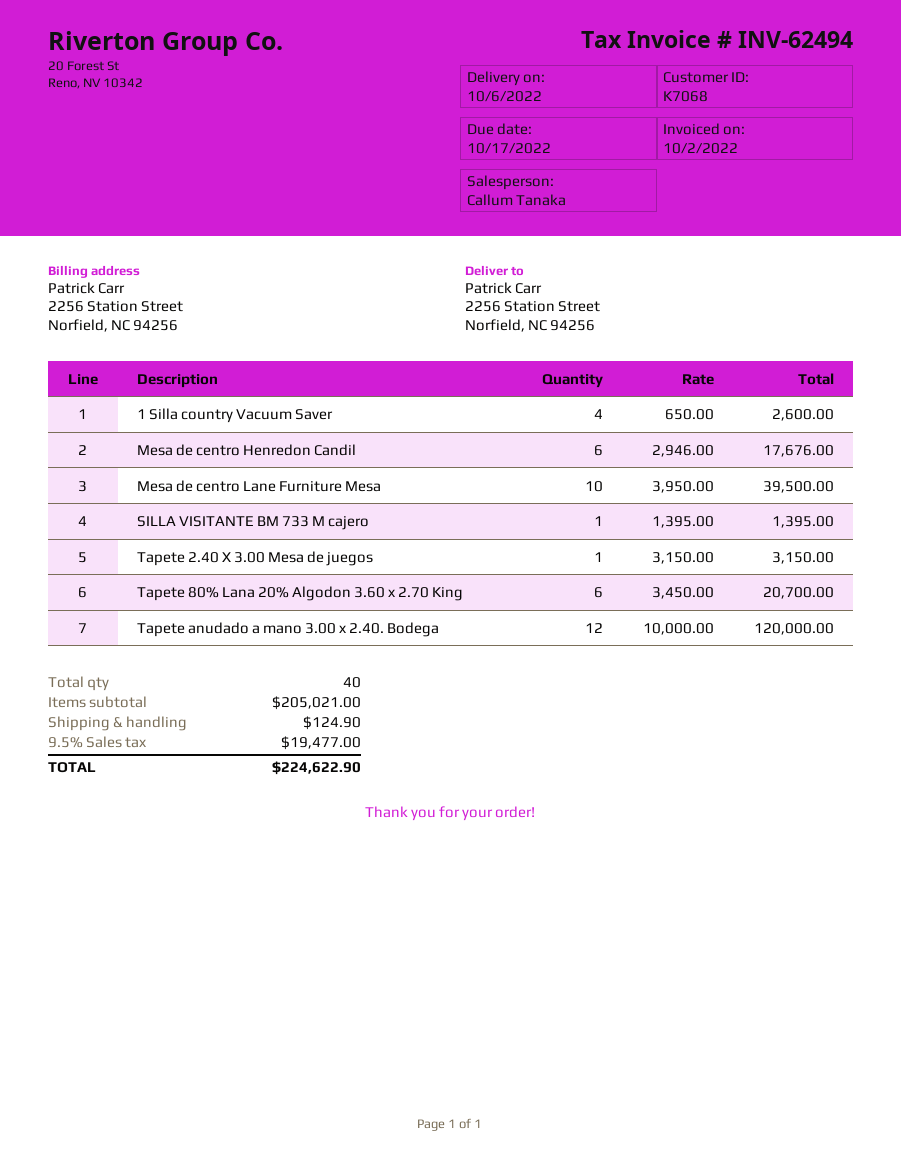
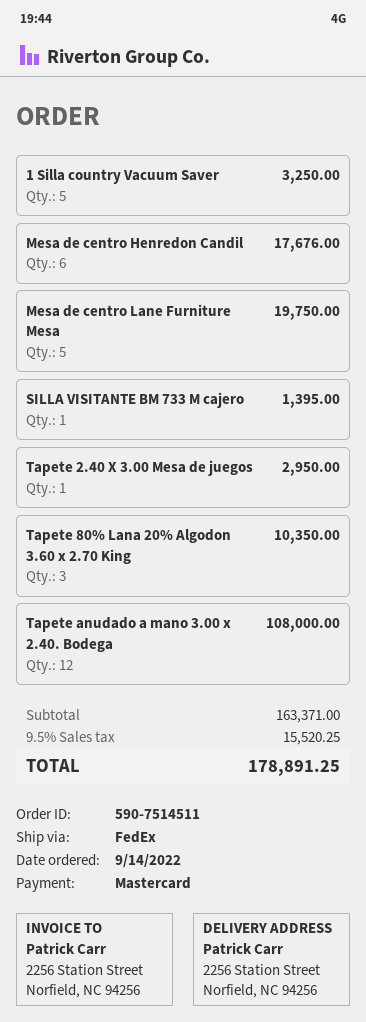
1 Silla country Vacuum Saver: 4 for 2600.00 -> 5 for 3250.00
Mesa de centro Lane Furniture Mesa: 10 for 39500.00 -> 5 for 19750.00
Tapete 2.40 X 3.00 Mesa de juegos: 1 for 3150.00 -> 1 for 2950.00
Tapete 80% Lana 20% Algodon 3.60 x 2.70 King: 6 for 20700.00 -> 3 for 10350.00
Tapete anudado a mano 3.00 x 2.40. Bodega: 12 for 120000.00 -> 12 for 108000.00
subtotal: 205021.00 -> 163371.00
shipping: 124.90 -> none
tax: 9.5% = 19477.00 -> 9.5% = 15520.25
total: 224622.90 -> 178891.25

